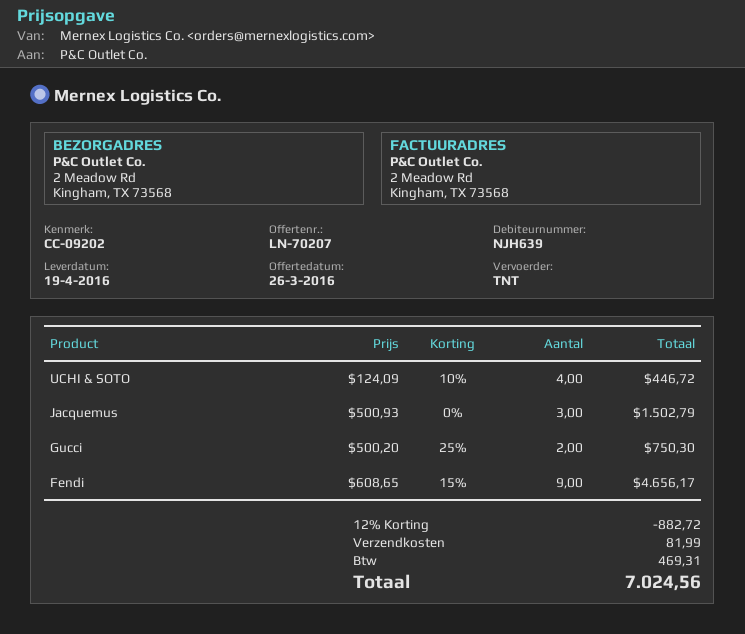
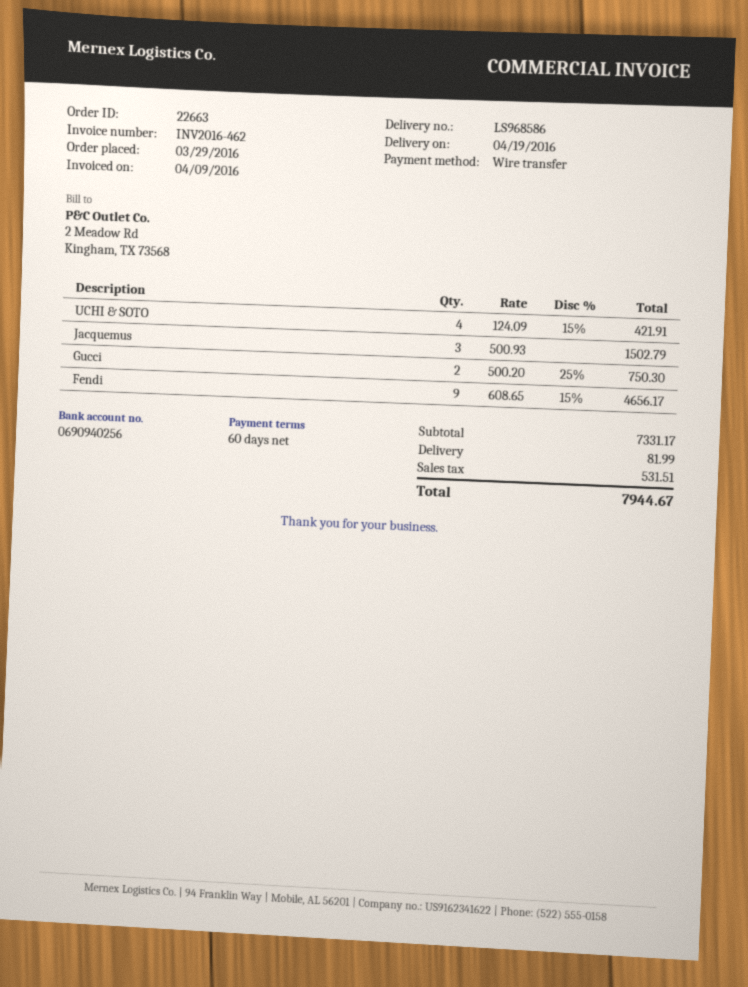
UCHI & SOTO: 4 x 124.09 - 10% = 446.72 -> 4 x 124.09 - 15% = 421.91
discount: 12% = 882.72 -> none
tax: 469.31 -> 531.51
total: 7024.56 -> 7944.67

